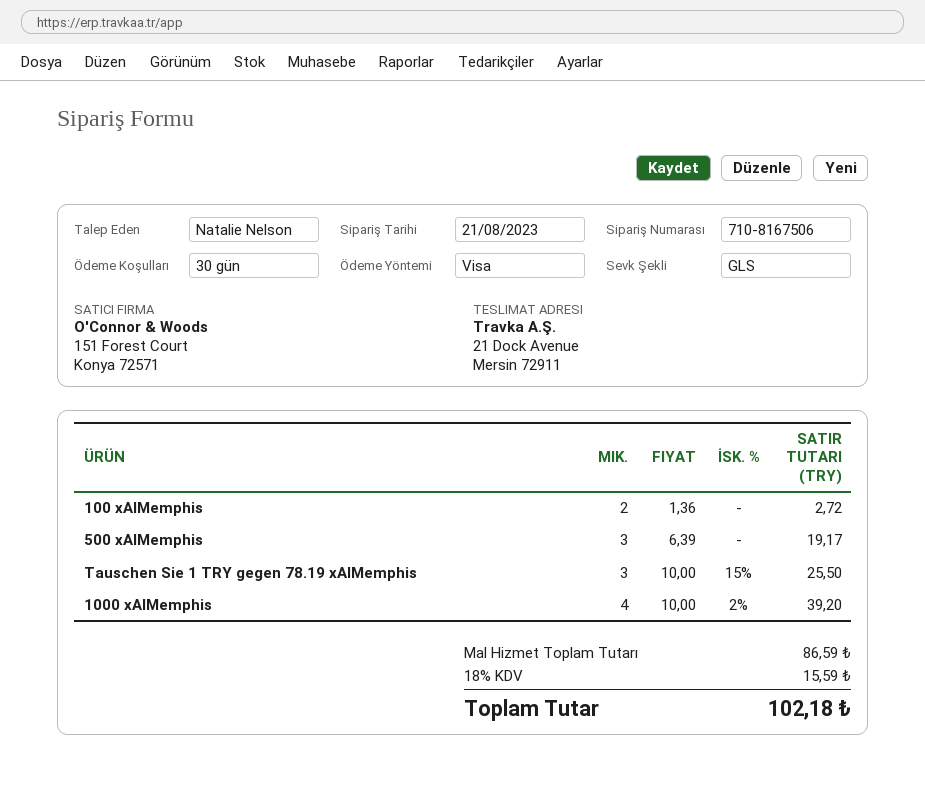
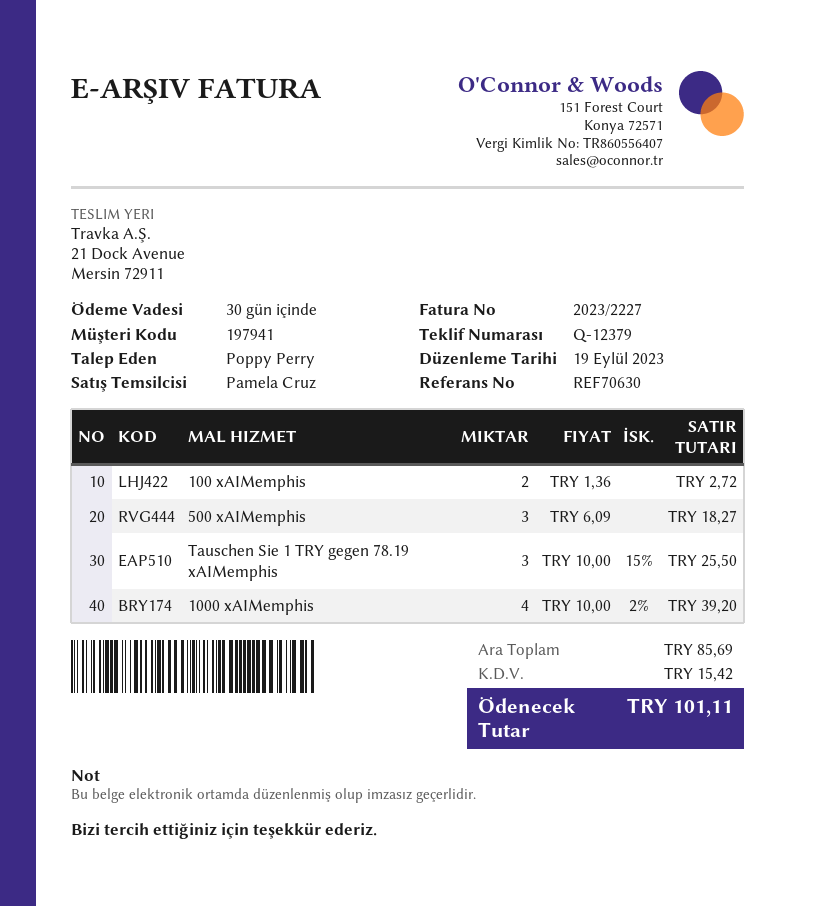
ordered by: Natalie Nelson -> Poppy Perry
500 xAIMemphis: 3 x 6.39 = 19.17 -> 3 x 6.09 = 18.27
subtotal: 86.59 -> 85.69
tax: 15.59 -> 15.42
total: 102.18 -> 101.11

